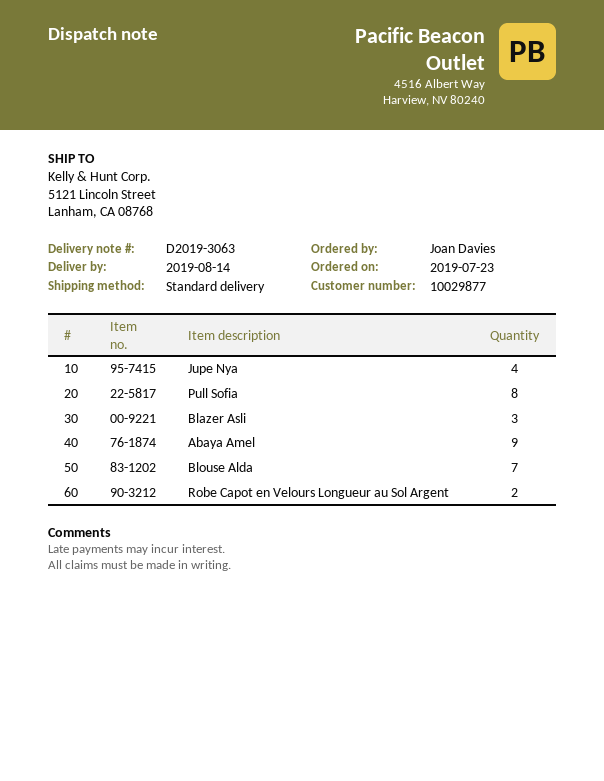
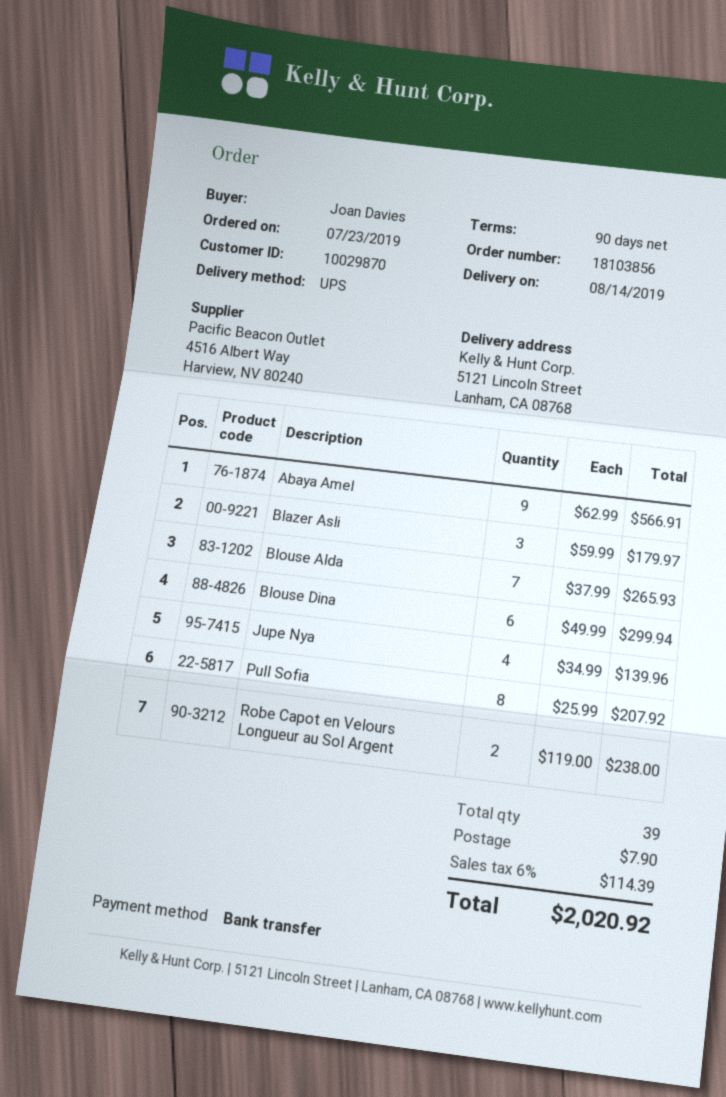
customer number: 10029877 -> 10029870
shipping method: standard -> UPS
Blouse Dina: none -> 6

